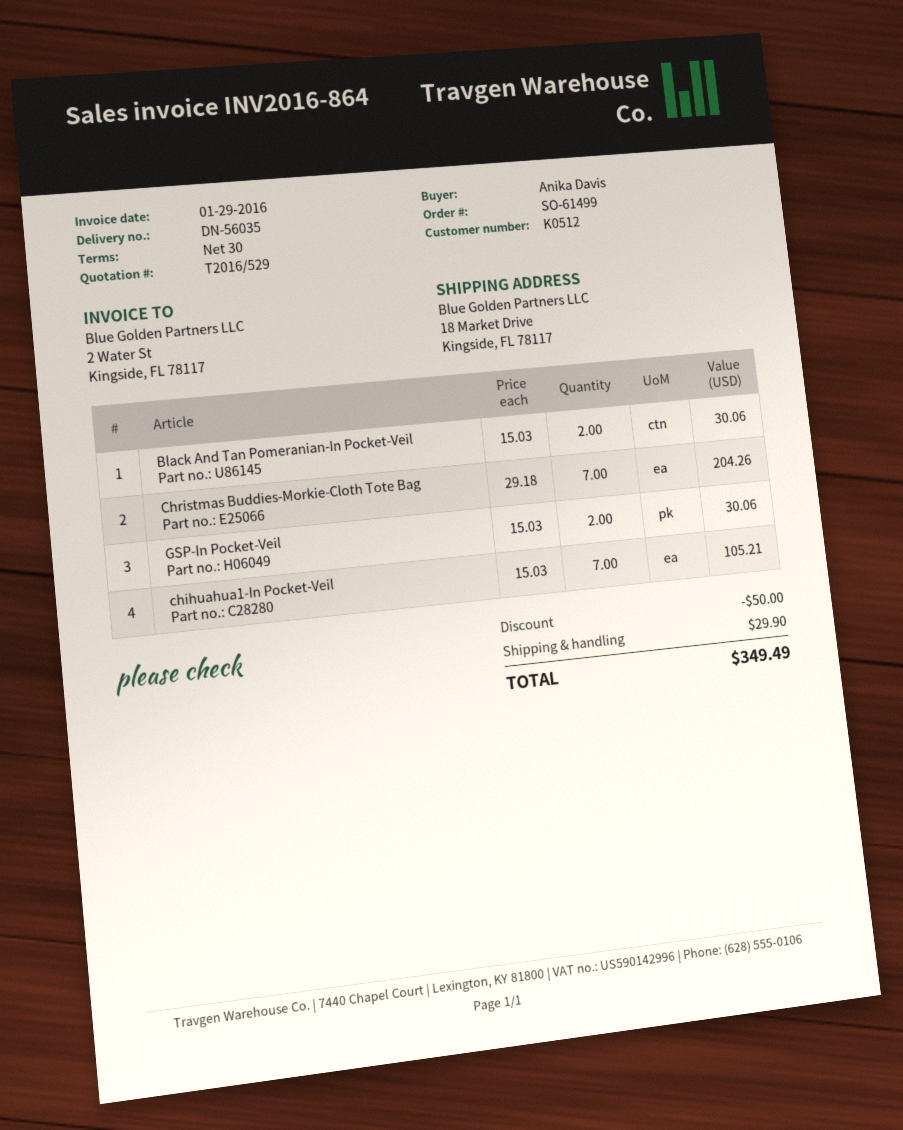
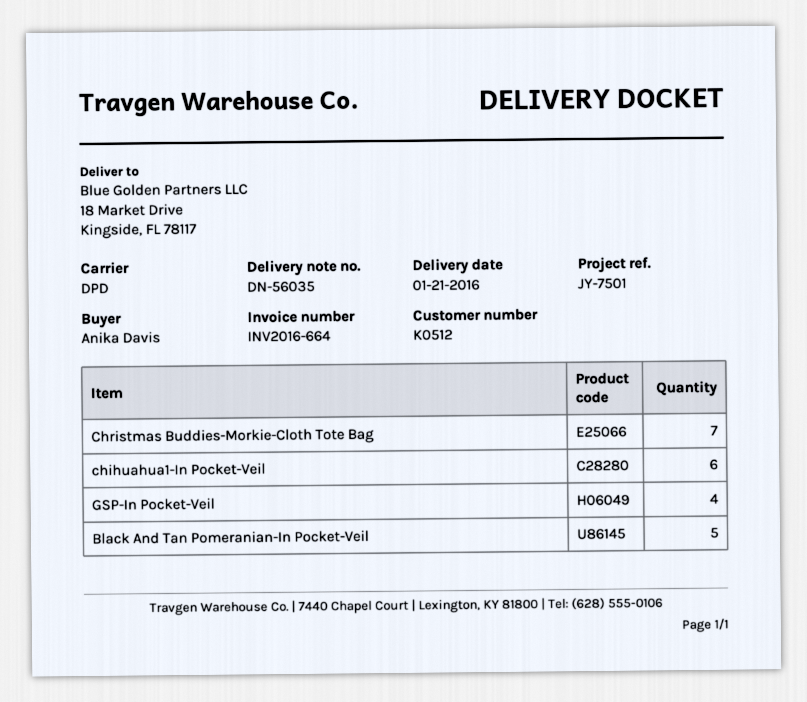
invoice number: INV2016-864 -> INV2016-664
Black And Tan Pomeranian-In Pocket-Veil: 2 -> 5
GSP-In Pocket-Veil: 2 -> 4
chihuahua1-In Pocket-Veil: 7 -> 6

